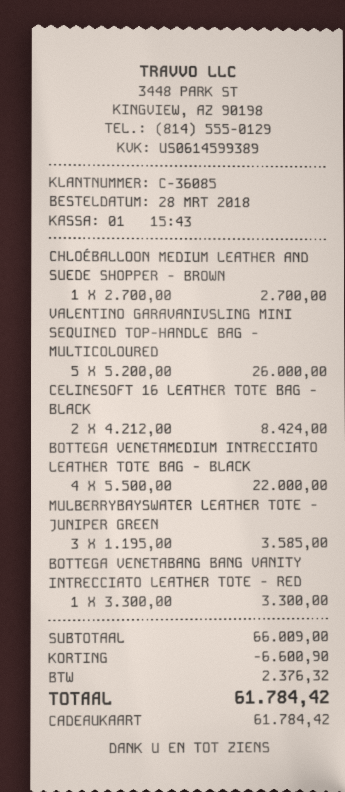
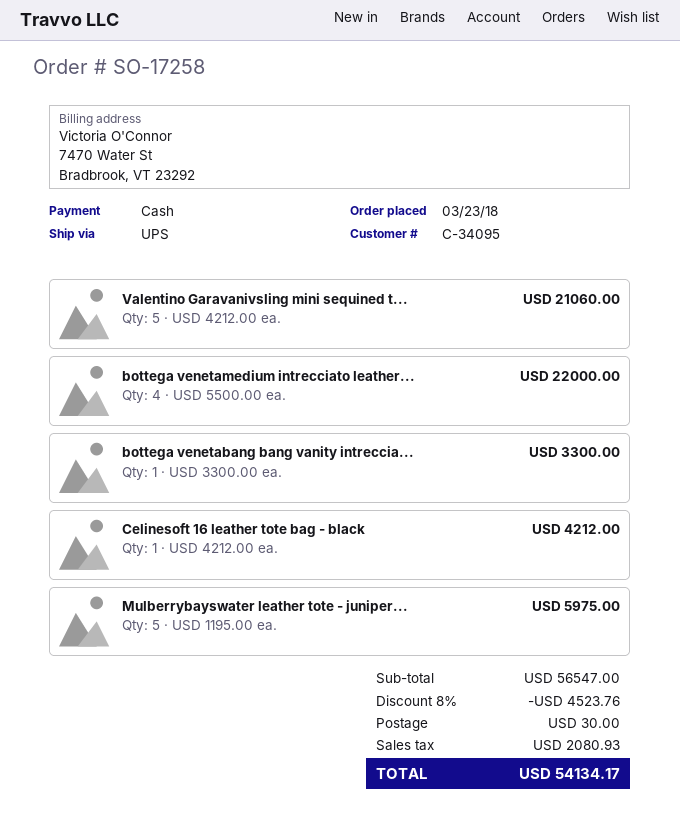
order date: 2018-03-28 -> 2018-03-23
customer number: C-36085 -> C-34095
payment method: gift card -> cash
CHLOÉBALLOON MEDIUM LEATHER AND SUEDE SHOPPER - BROWN: 1 x 2700.00 = 2700.00 -> none
VALENTINO GARAVANIVSLING MINI SEQUINED TOP-HANDLE BAG - MULTICOLOURED: 5 x 5200.00 = 26000.00 -> 5 x 4212.00 = 21060.00
CELINESOFT 16 LEATHER TOTE BAG - BLACK: 2 x 4212.00 = 8424.00 -> 1 x 4212.00 = 4212.00
MULBERRYBAYSWATER LEATHER TOTE - JUNIPER GREEN: 3 x 1195.00 = 3585.00 -> 5 x 1195.00 = 5975.00
subtotal: 66009.00 -> 56547.00
discount: 6600.90 -> 4523.76
shipping: none -> 30.00
tax: 2376.32 -> 2080.93
total: 61784.42 -> 54134.17

